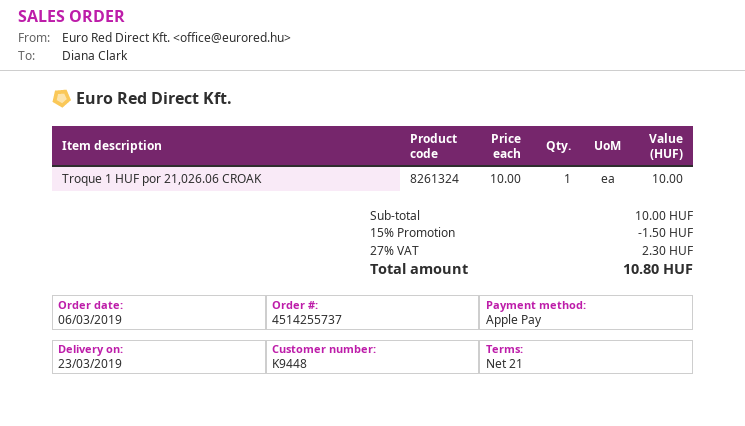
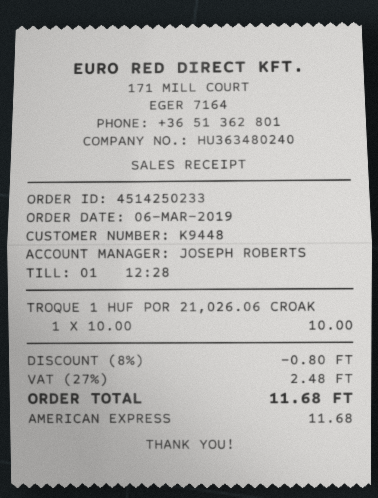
order number: 4514255737 -> 4514250233
payment method: Apple Pay -> American Express
discount: 15% = 1.50 -> 8% = 0.80
tax: 27% = 2.30 -> 27% = 2.48
total: 10.80 -> 11.68

